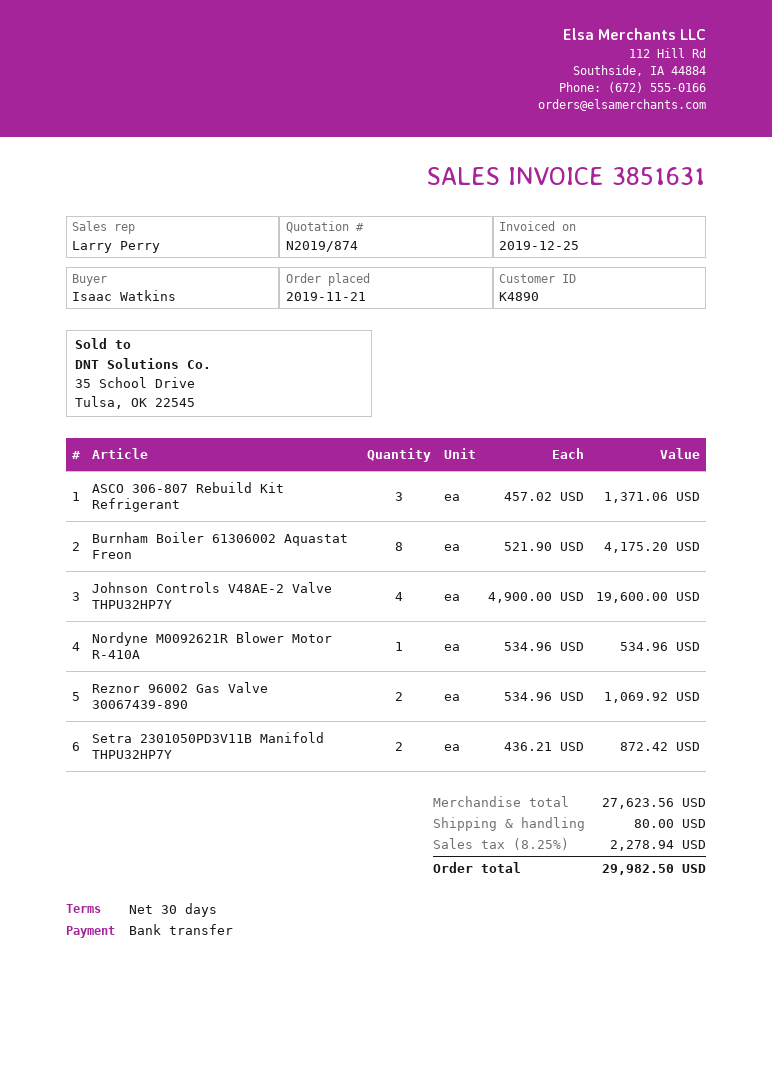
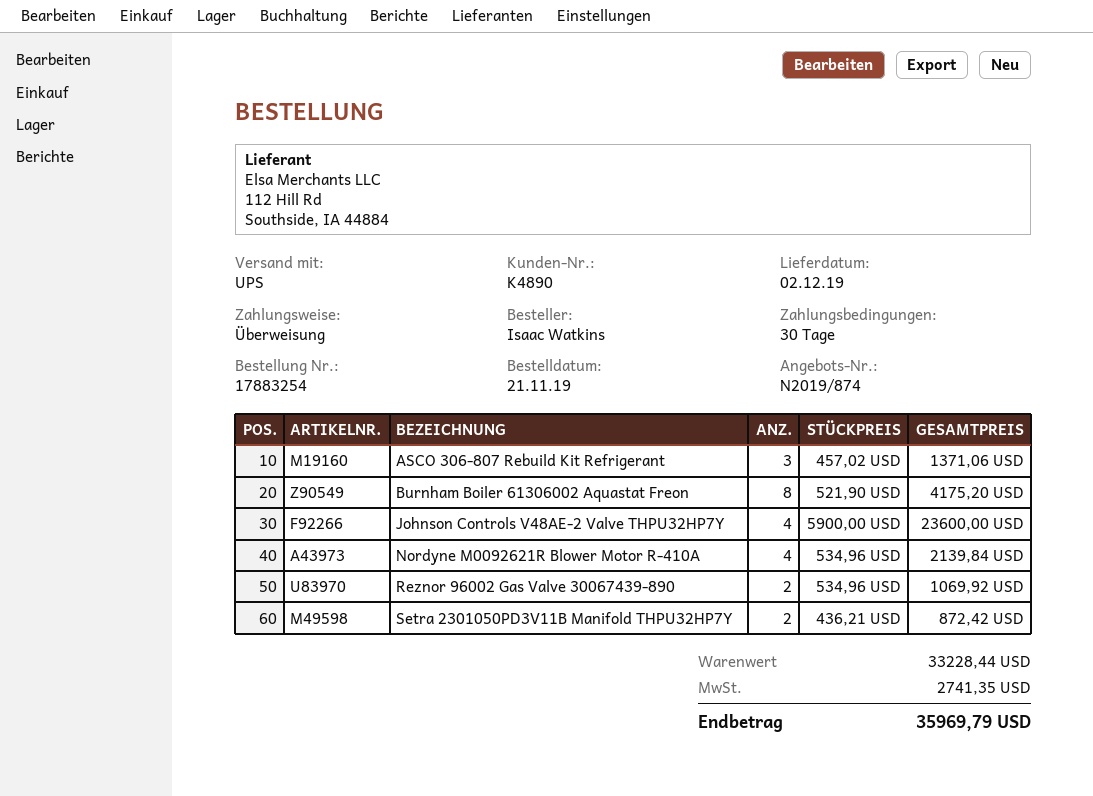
Johnson Controls V48AE-2 Valve THPU32HP7Y: 4 x 4900.00 = 19600.00 -> 4 x 5900.00 = 23600.00
Nordyne M0092621R Blower Motor R-410A: 1 x 534.96 = 534.96 -> 4 x 534.96 = 2139.84
subtotal: 27623.56 -> 33228.44
shipping: 80.00 -> none
tax: 2278.94 -> 2741.35
total: 29982.50 -> 35969.79

